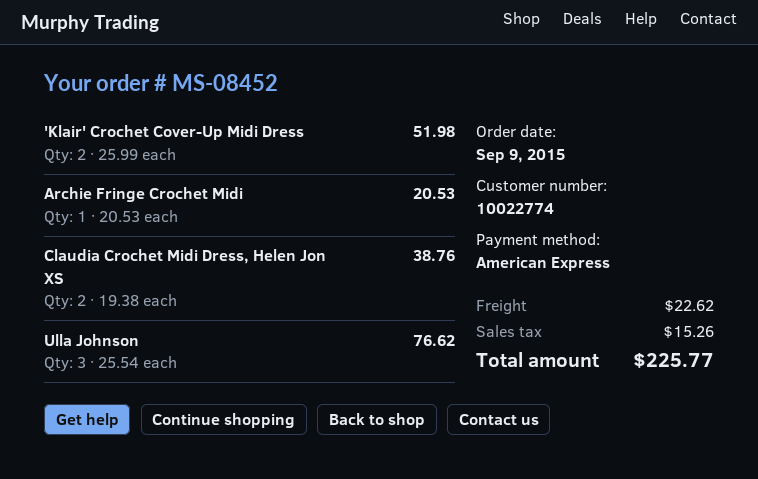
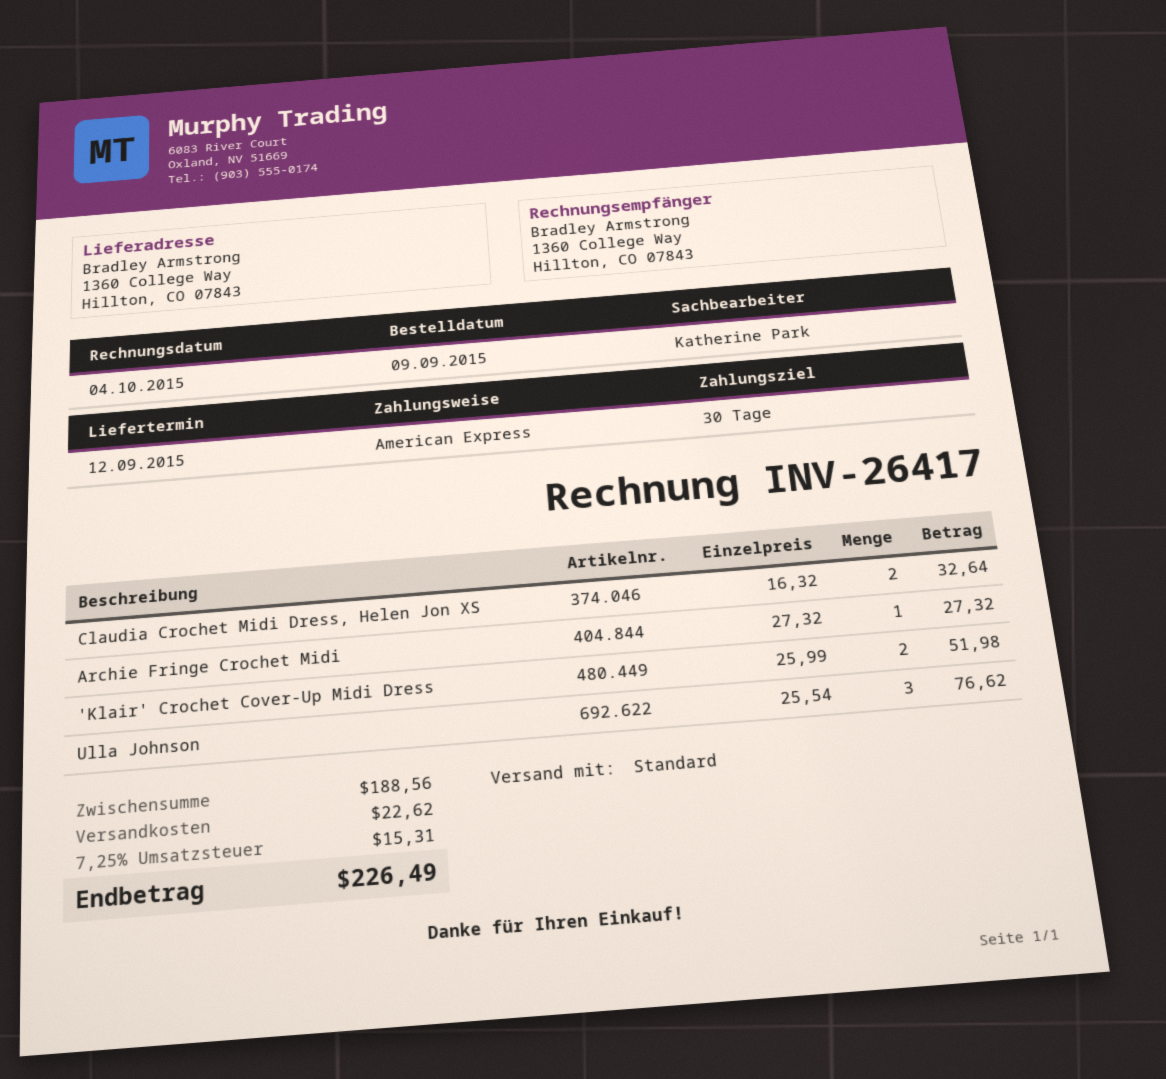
Archie Fringe Crochet Midi: 1 x 20.53 = 20.53 -> 1 x 27.32 = 27.32
Claudia Crochet Midi Dress, Helen Jon XS: 2 x 19.38 = 38.76 -> 2 x 16.32 = 32.64
tax: 15.26 -> 15.31
total: 225.77 -> 226.49

